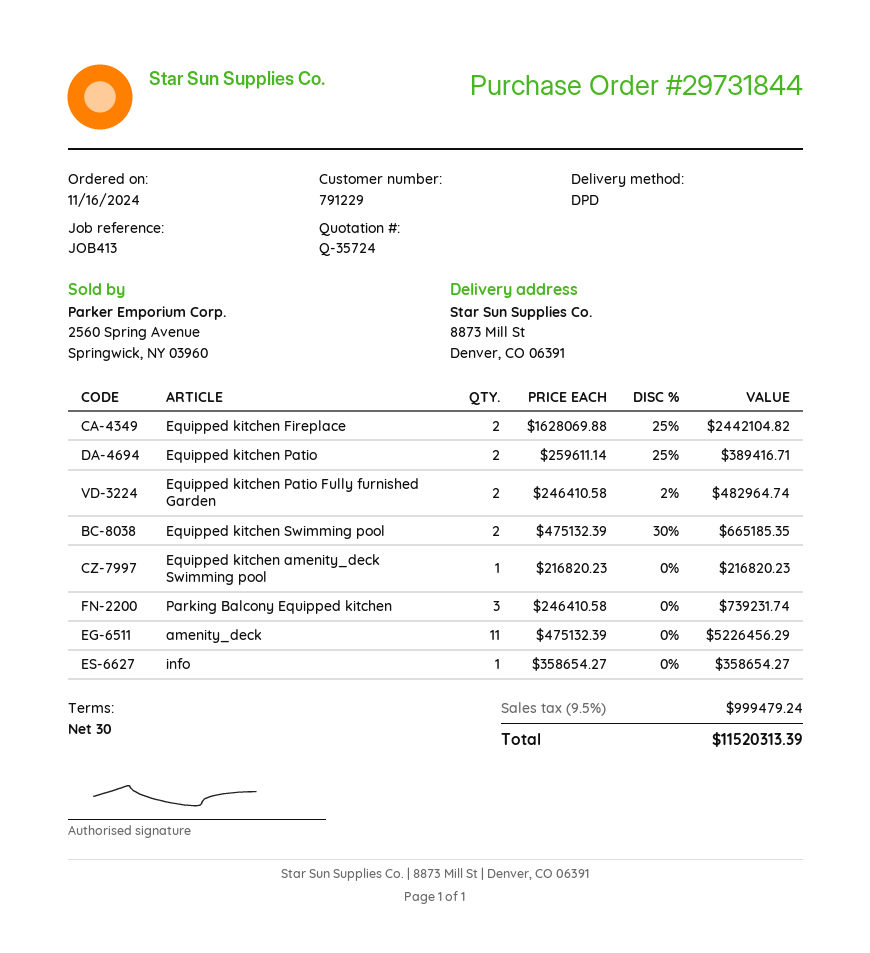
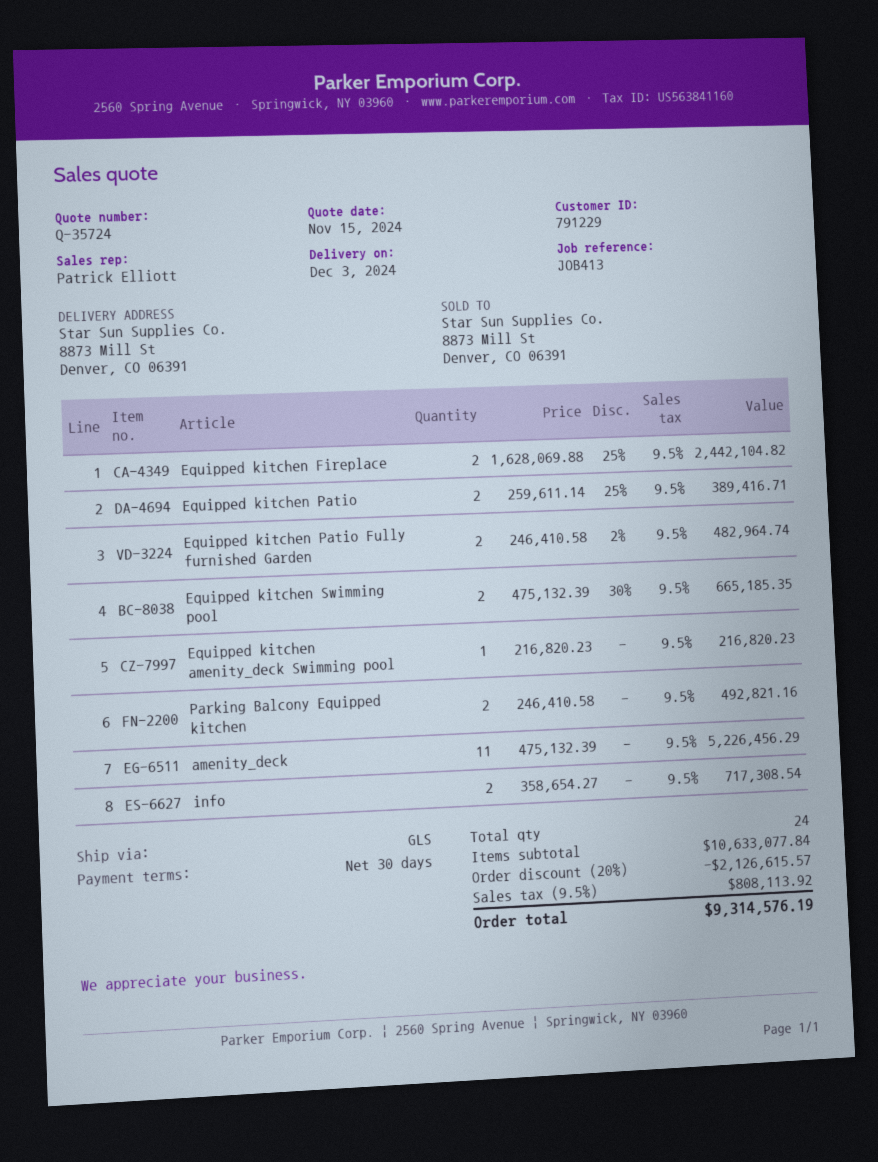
shipping method: DPD -> GLS
Parking Balcony Equipped kitchen: 3 x 246410.58 = 739231.74 -> 2 x 246410.58 = 492821.16
info: 1 x 358654.27 = 358654.27 -> 2 x 358654.27 = 717308.54
discount: none -> 20% = 2126615.57
tax: 9.5% = 999479.24 -> 9.5% = 808113.92
total: 11520313.39 -> 9314576.19

